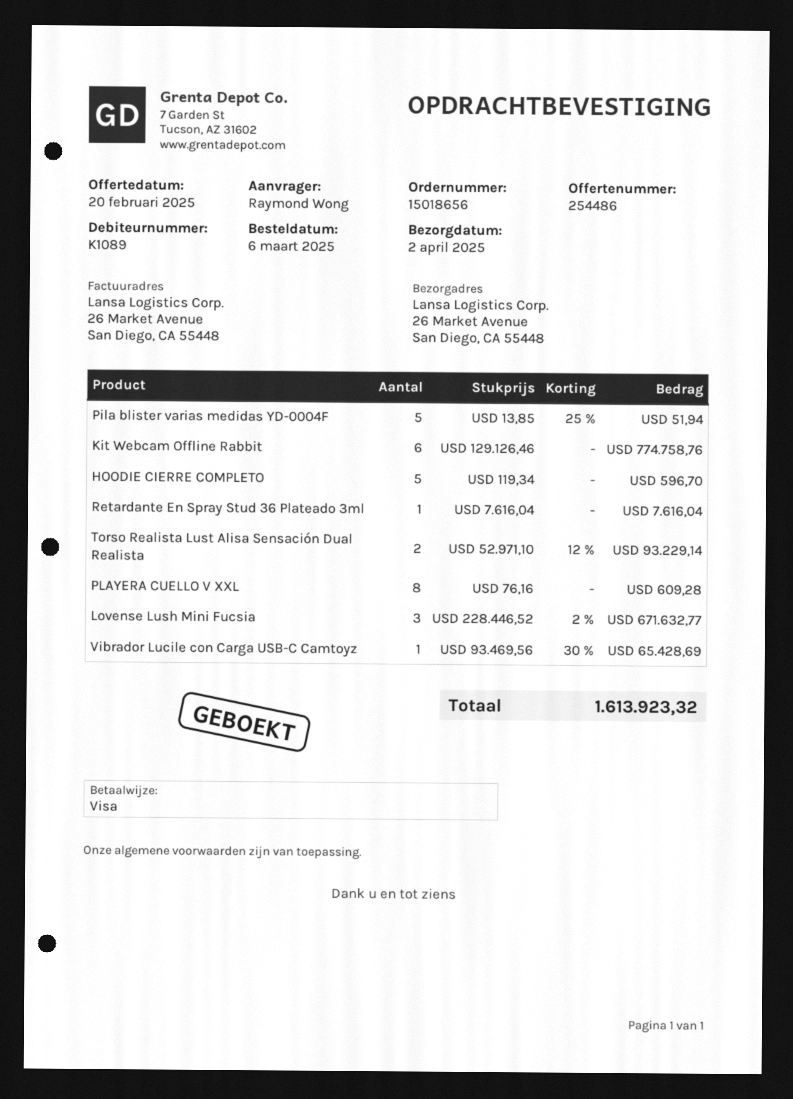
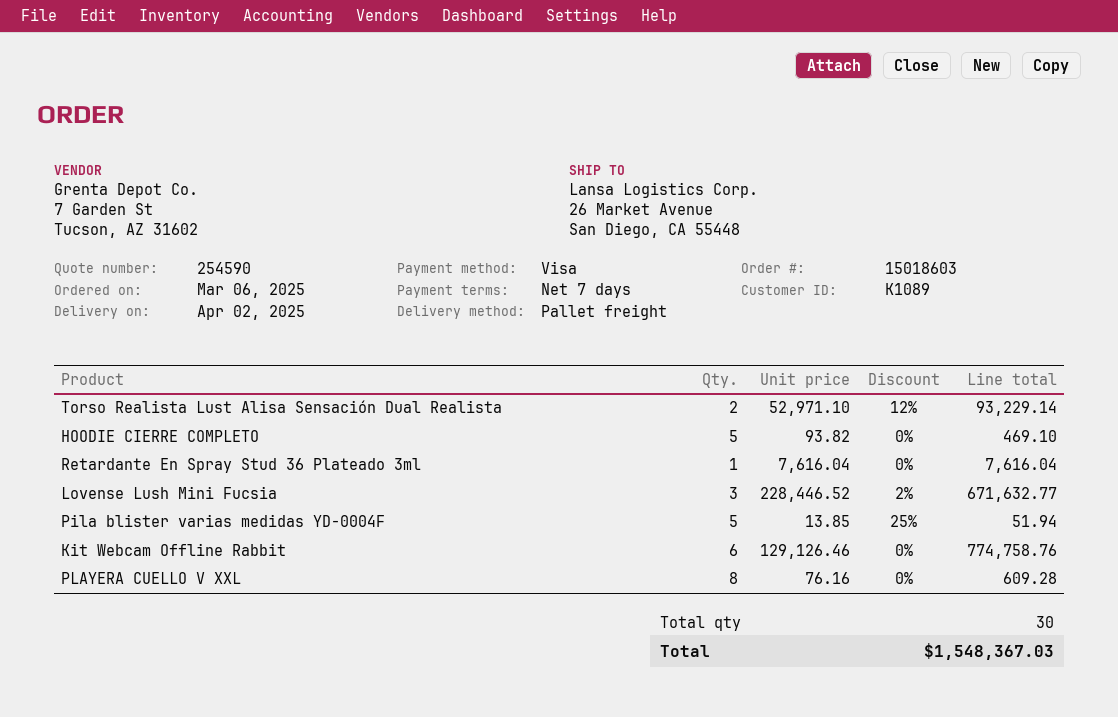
quote number: 254486 -> 254590
order number: 15018656 -> 15018603
HOODIE CIERRE COMPLETO: 5 x 119.34 = 596.70 -> 5 x 93.82 = 469.10
Vibrador Lucile con Carga USB-C Camtoyz: 1 x 93469.56 - 30% = 65428.69 -> none
total: 1613923.32 -> 1548367.03

